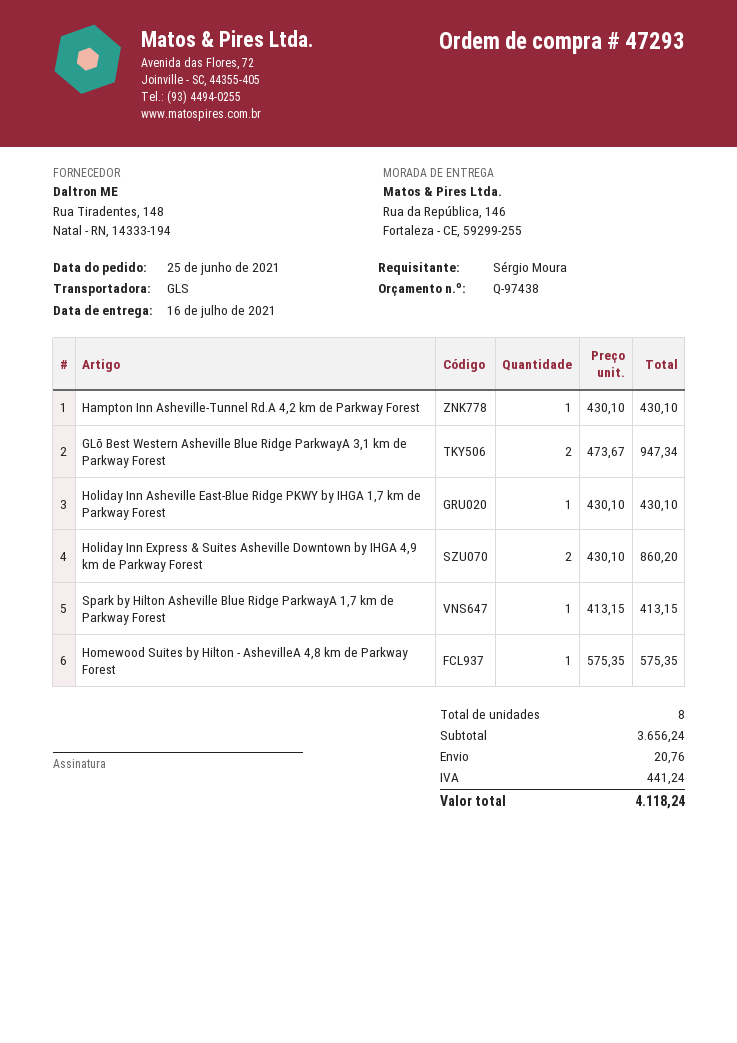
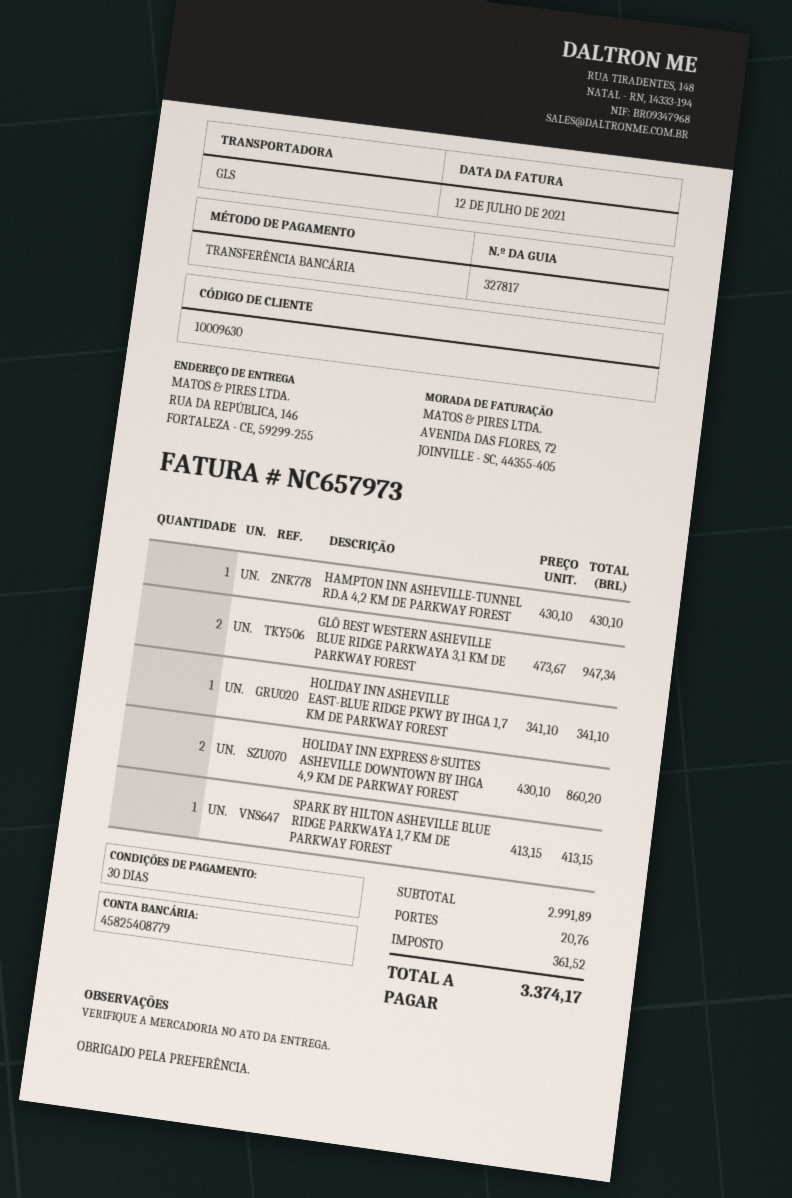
Holiday Inn Asheville East-Blue Ridge PKWY by IHGA 1,7 km de Parkway Forest: 1 x 430.10 = 430.10 -> 1 x 341.10 = 341.10
Homewood Suites by Hilton - AshevilleA 4,8 km de Parkway Forest: 1 x 575.35 = 575.35 -> none
subtotal: 3656.24 -> 2991.89
tax: 441.24 -> 361.52
total: 4118.24 -> 3374.17

